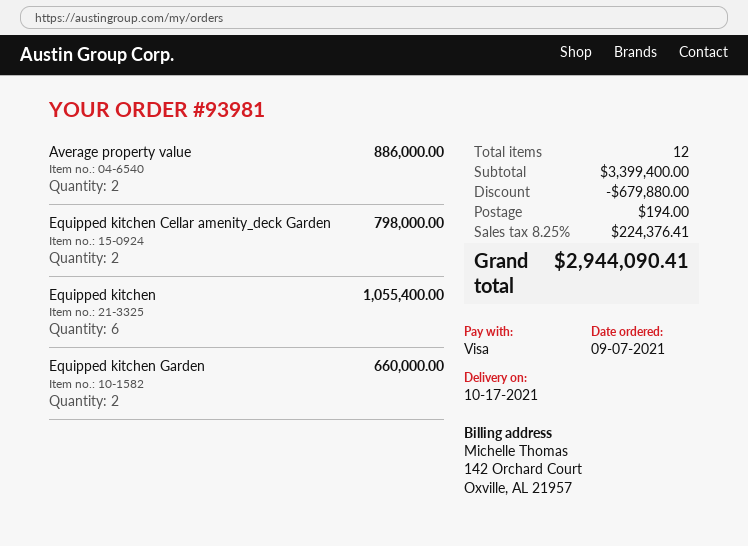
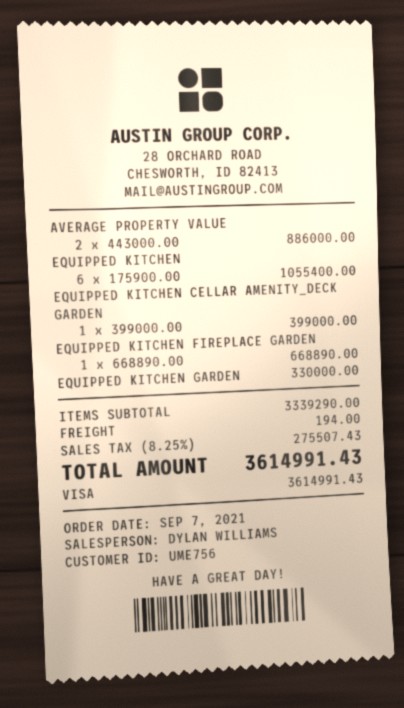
Equipped kitchen Cellar amenity_deck Garden: 2 for 798000.00 -> 1 for 399000.00
Equipped kitchen Garden: 2 for 660000.00 -> 1 for 330000.00
EQUIPPED KITCHEN FIREPLACE GARDEN: none -> 1 for 668890.00
subtotal: 3399400.00 -> 3339290.00
discount: 679880.00 -> none
tax: 8.25% = 224376.41 -> 8.25% = 275507.43
total: 2944090.41 -> 3614991.43

